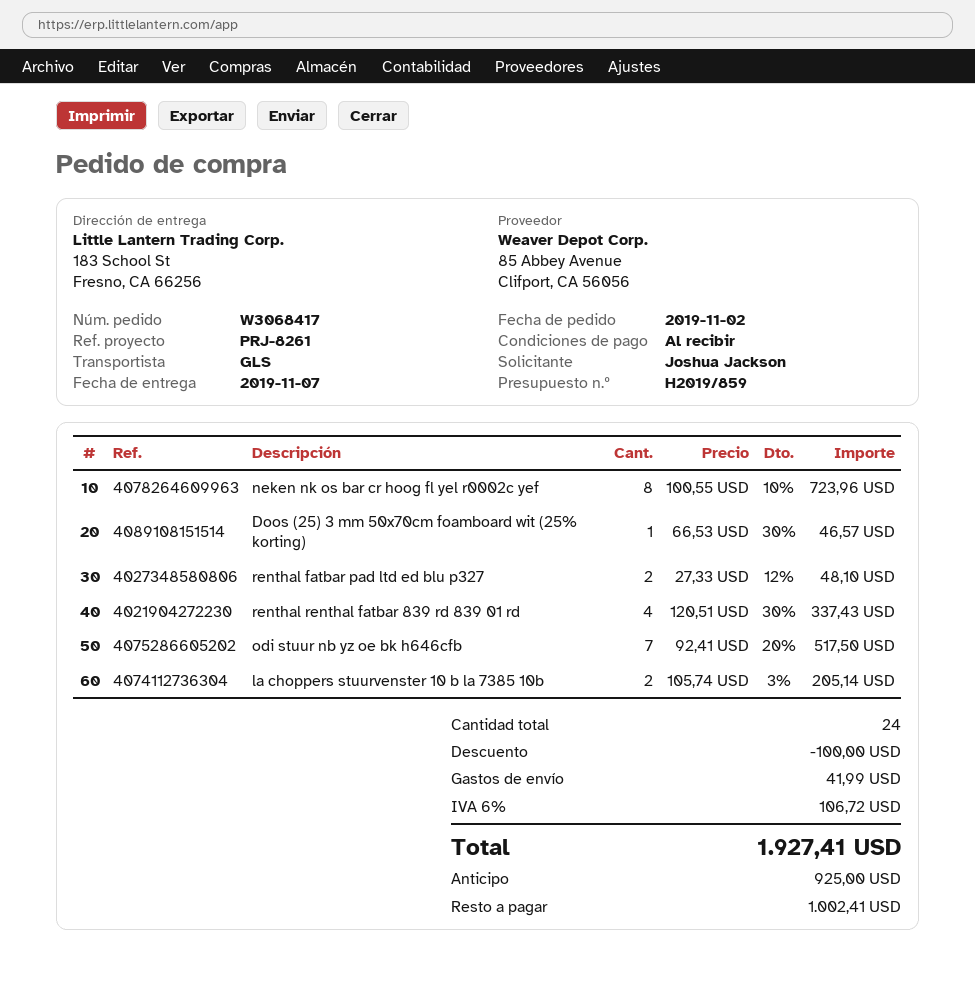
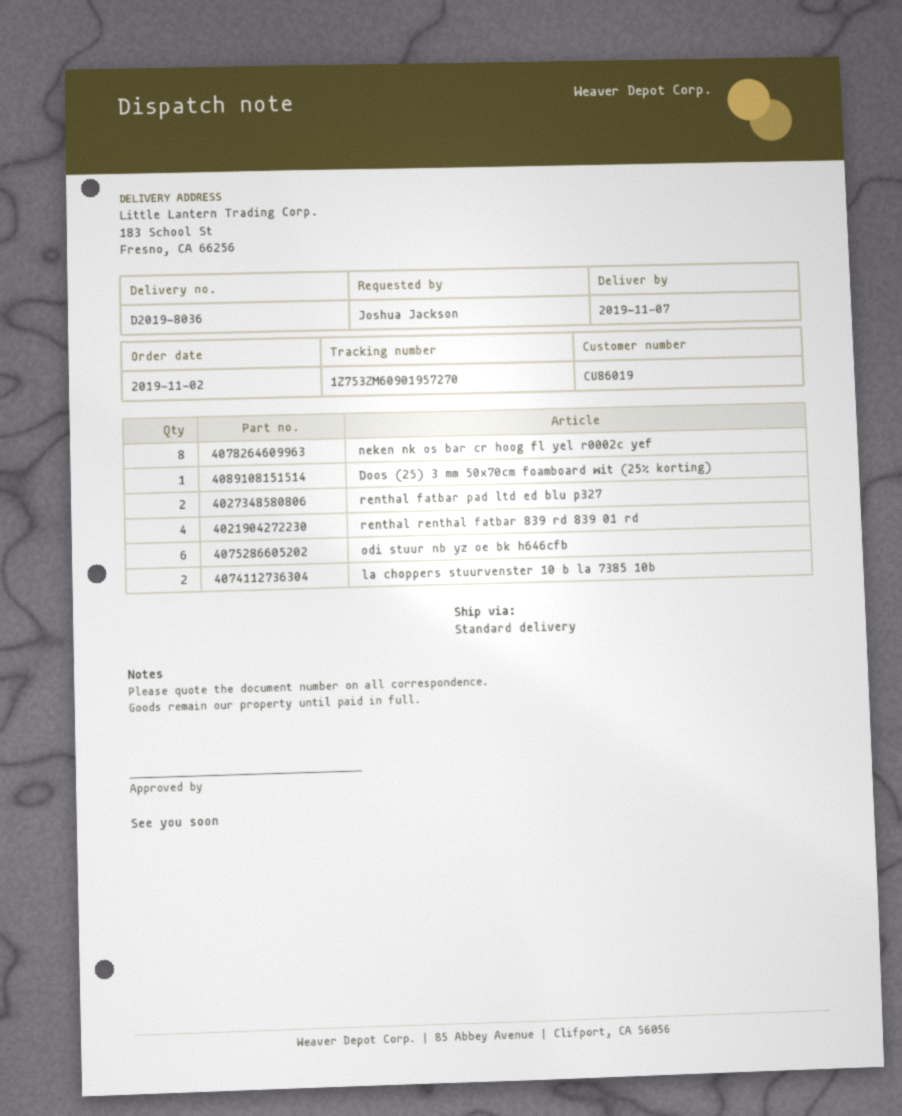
shipping method: GLS -> standard
odi stuur nb yz oe bk h646cfb: 7 -> 6

